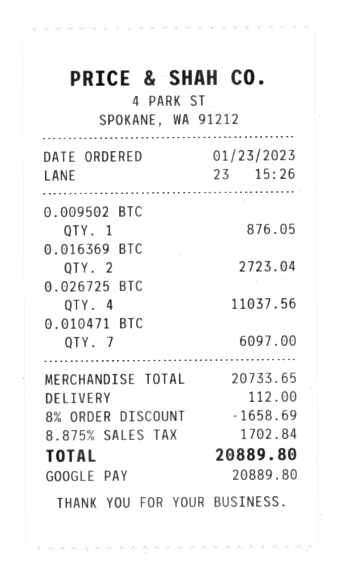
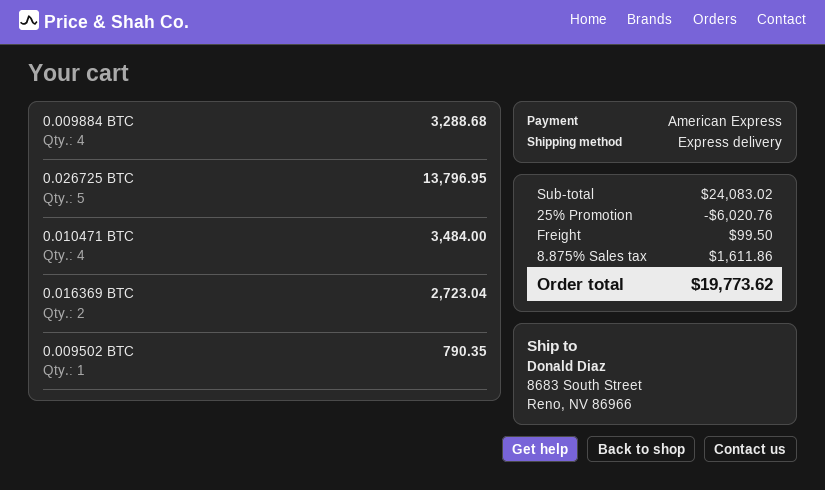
payment method: Google Pay -> American Express
0.009502 BTC: 1 for 876.05 -> 1 for 790.35
0.026725 BTC: 4 for 11037.56 -> 5 for 13796.95
0.010471 BTC: 7 for 6097.00 -> 4 for 3484.00
0.009884 BTC: none -> 4 for 3288.68
subtotal: 20733.65 -> 24083.02
discount: 8% = 1658.69 -> 25% = 6020.76
shipping: 112.00 -> 99.50
tax: 8.875% = 1702.84 -> 8.875% = 1611.86
total: 20889.80 -> 19773.62

